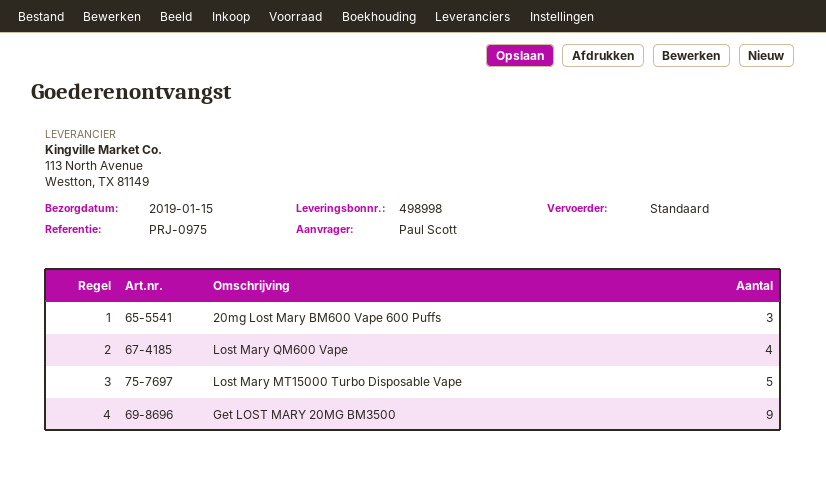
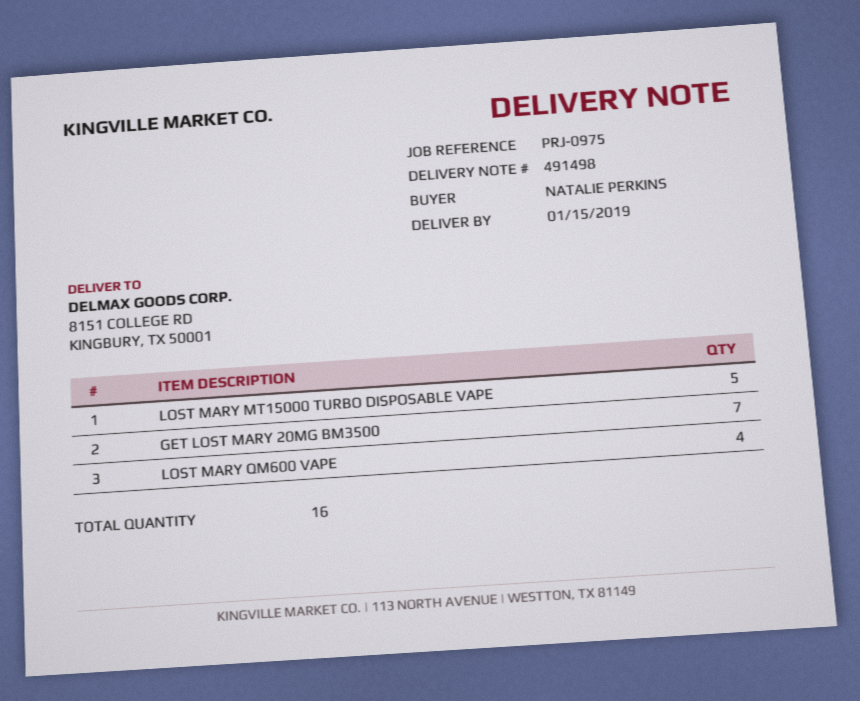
delivery note number: 498998 -> 491498
ordered by: Paul Scott -> NATALIE PERKINS
20mg Lost Mary BM600 Vape 600 Puffs: 3 -> none
Get LOST MARY 20MG BM3500: 9 -> 7

